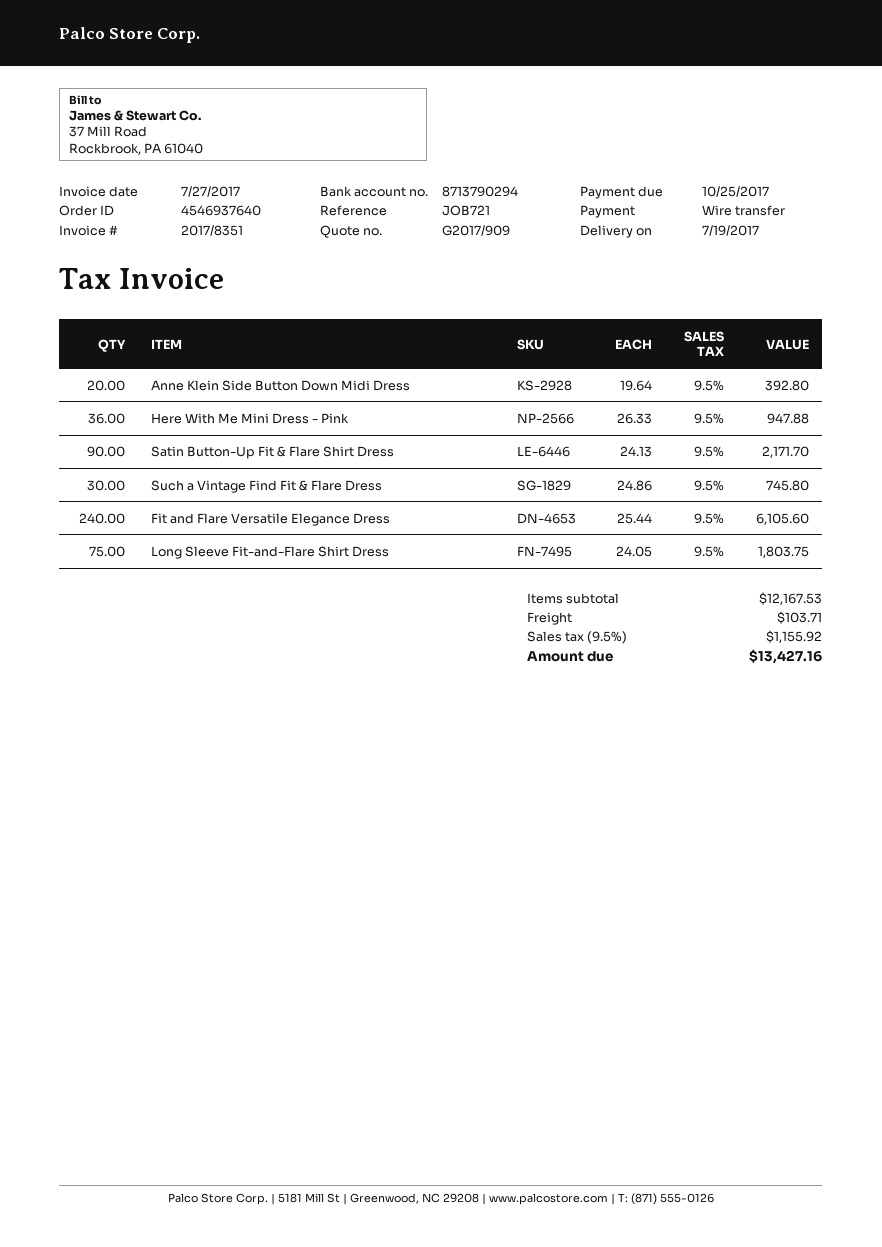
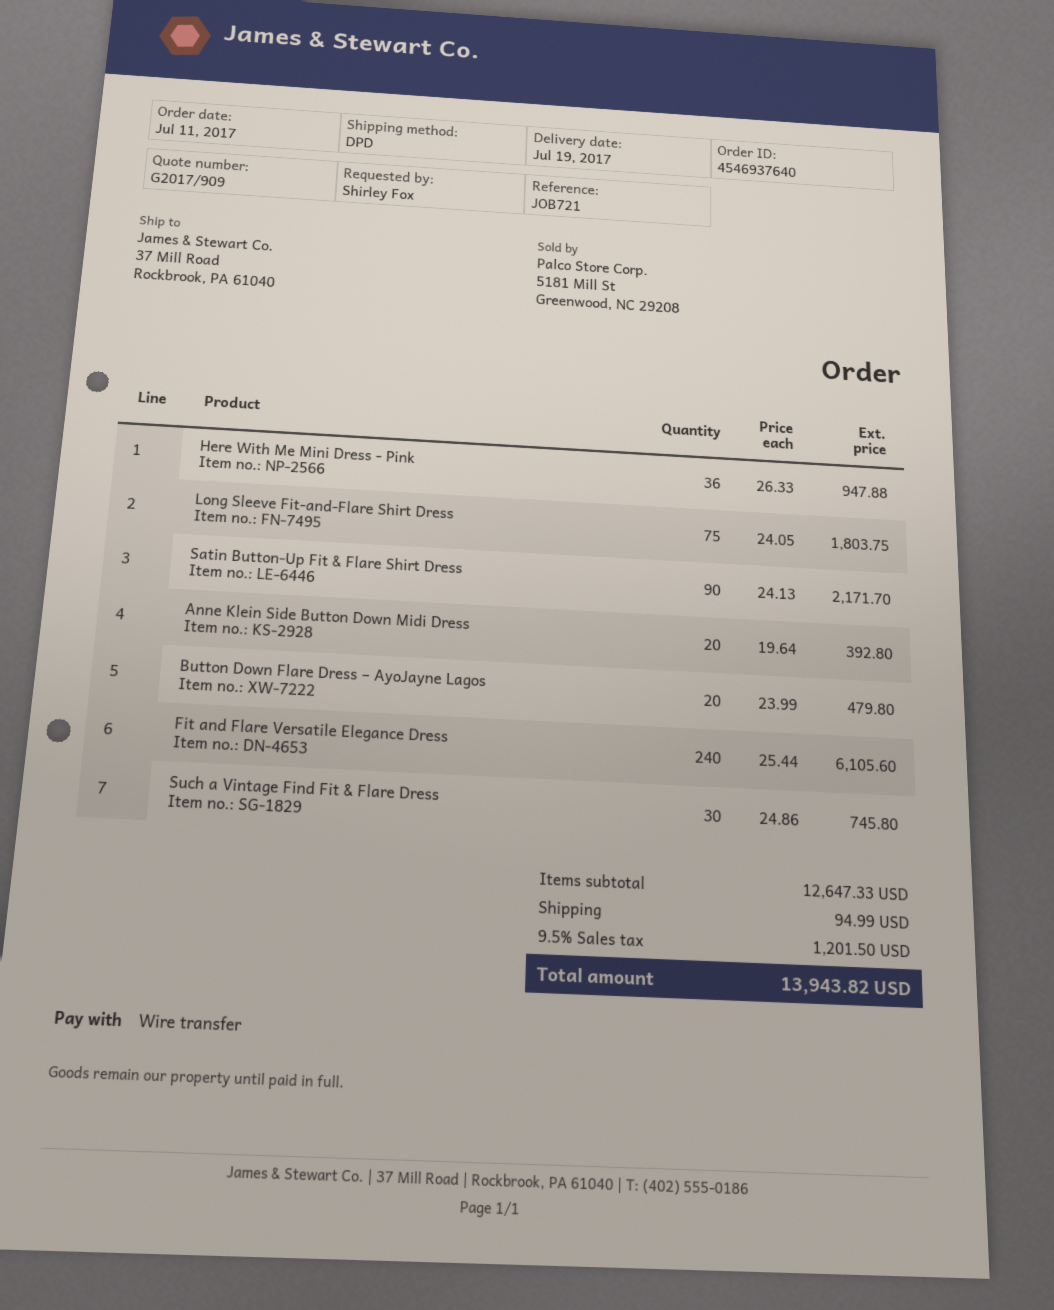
Button Down Flare Dress – AyoJayne Lagos: none -> 20 x 23.99 = 479.80
subtotal: 12167.53 -> 12647.33
shipping: 103.71 -> 94.99
tax: 9.5% = 1155.92 -> 9.5% = 1201.50
total: 13427.16 -> 13943.82

